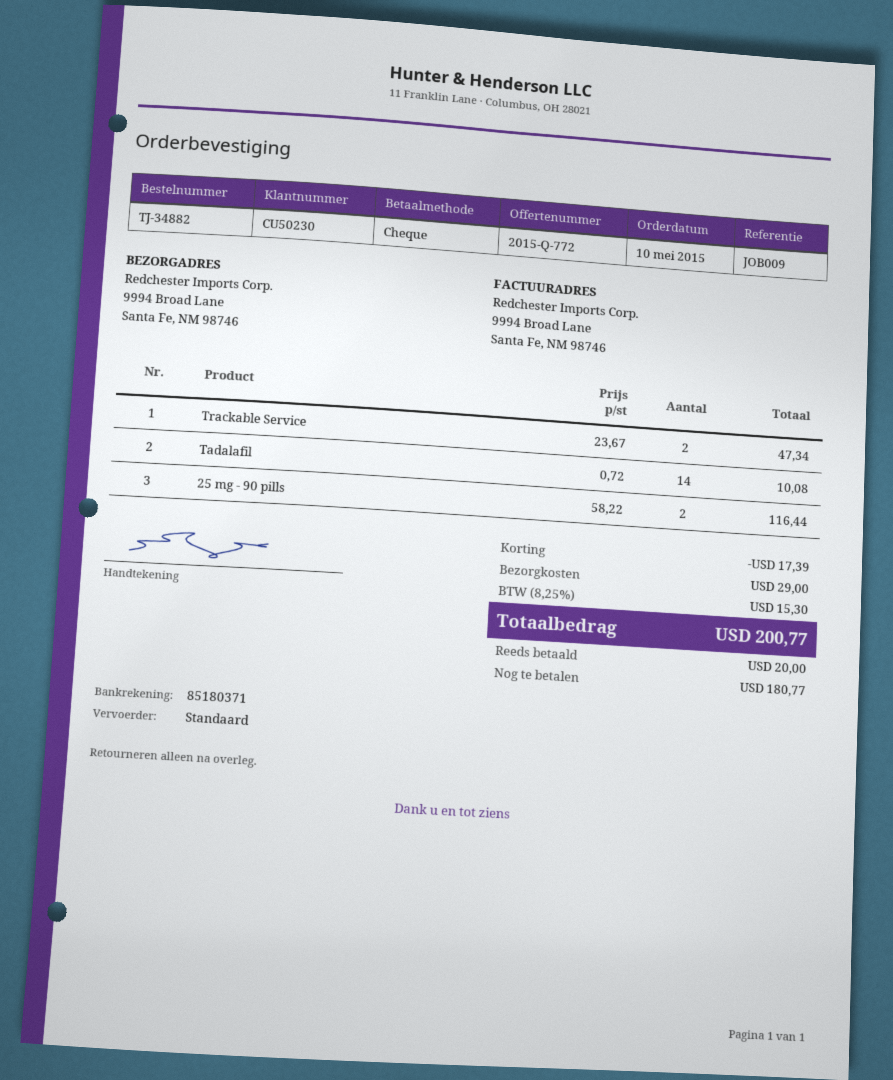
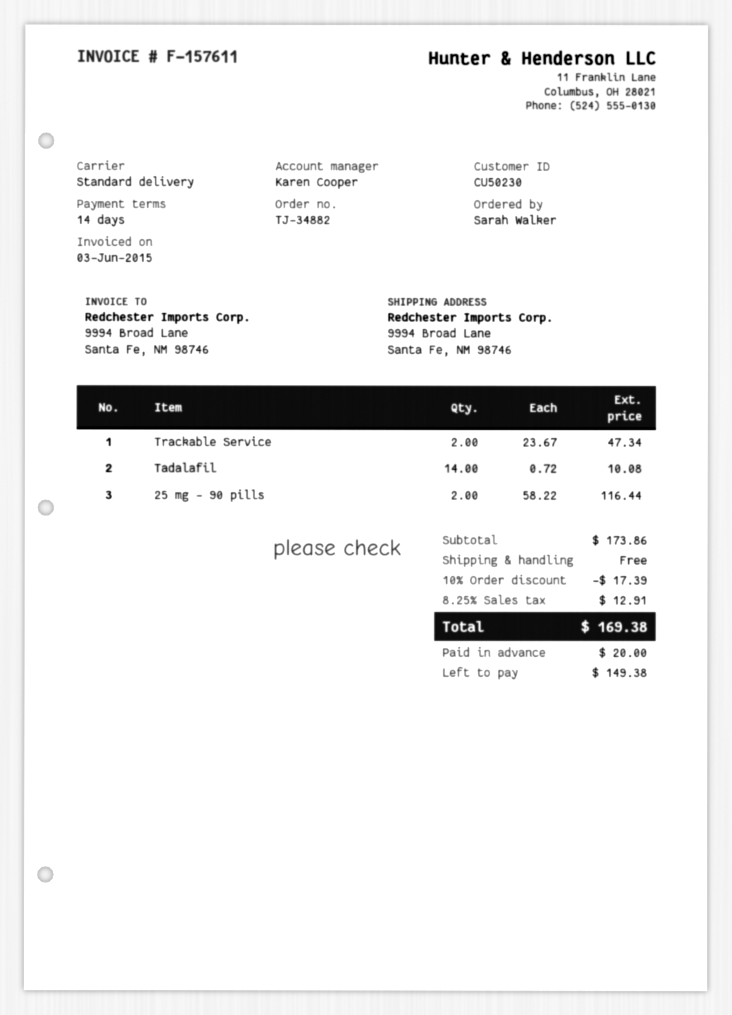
shipping: 29.00 -> 0.00
tax: 8.25% = 15.30 -> 8.25% = 12.91
total: 200.77 -> 169.38
balance: 180.77 -> 149.38

